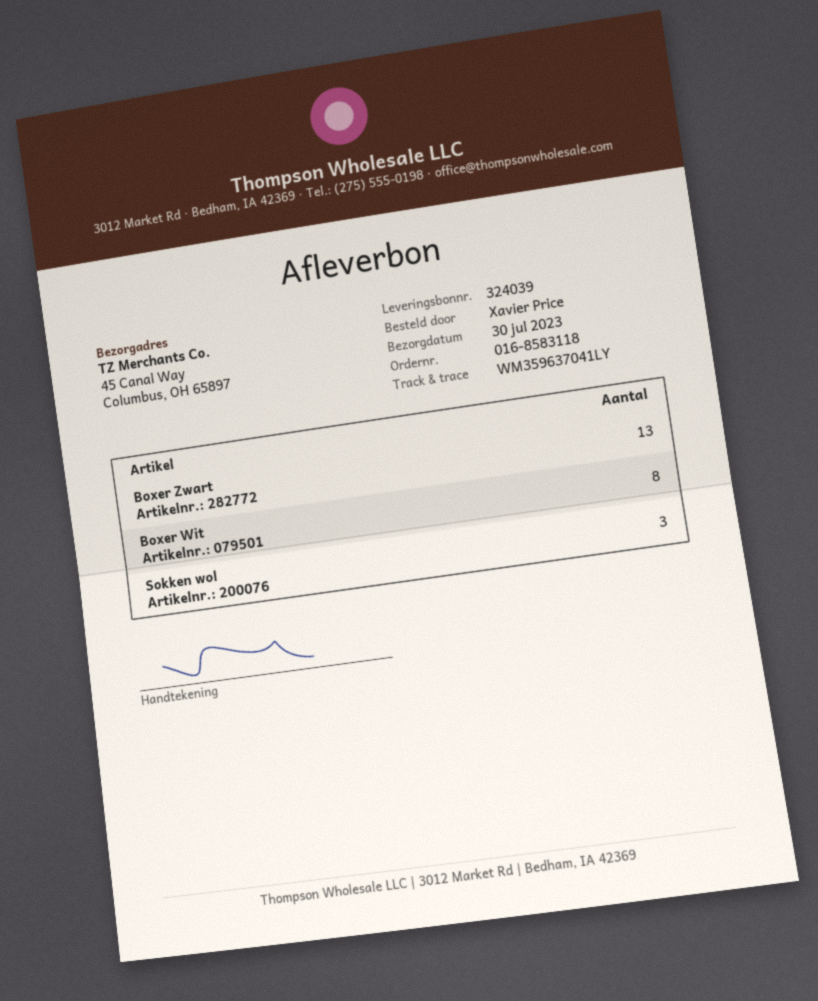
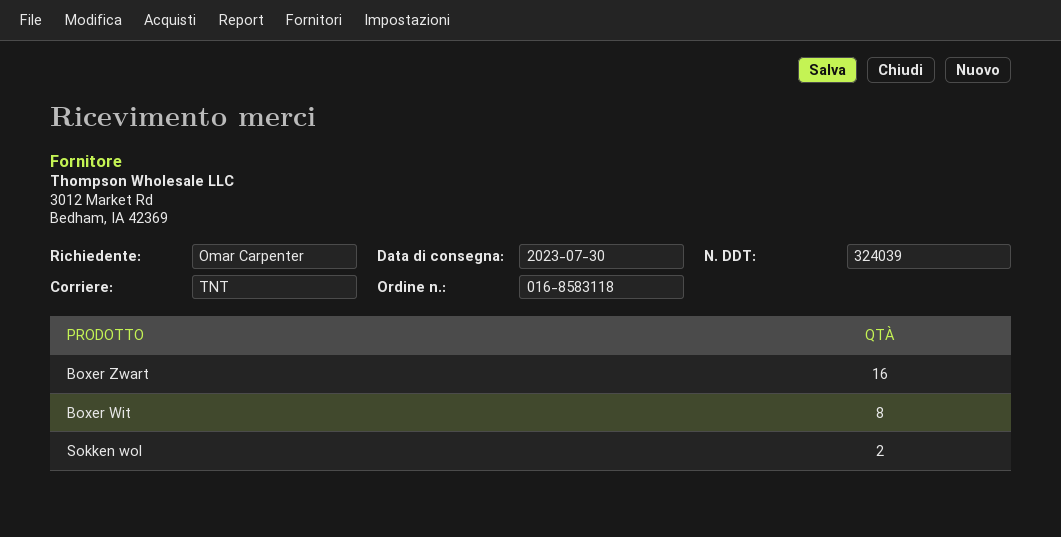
ordered by: Xavier Price -> Omar Carpenter
Boxer Zwart: 13 -> 16
Sokken wol: 3 -> 2

